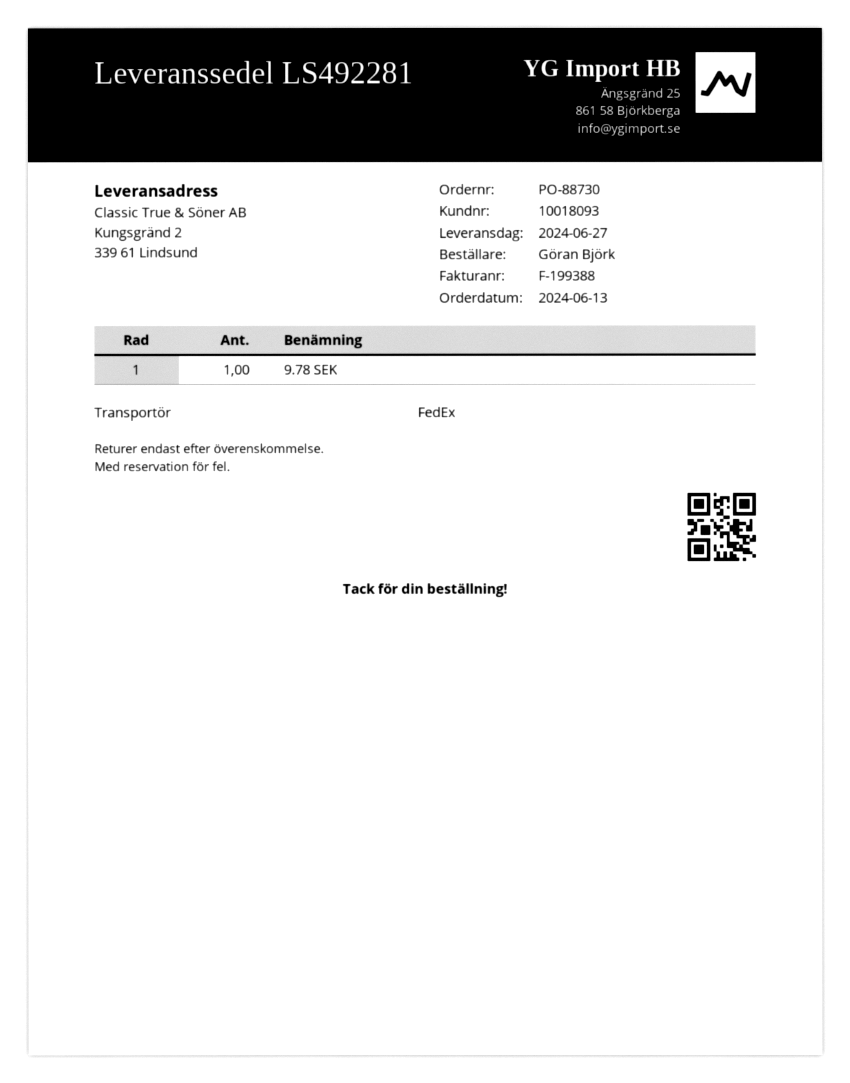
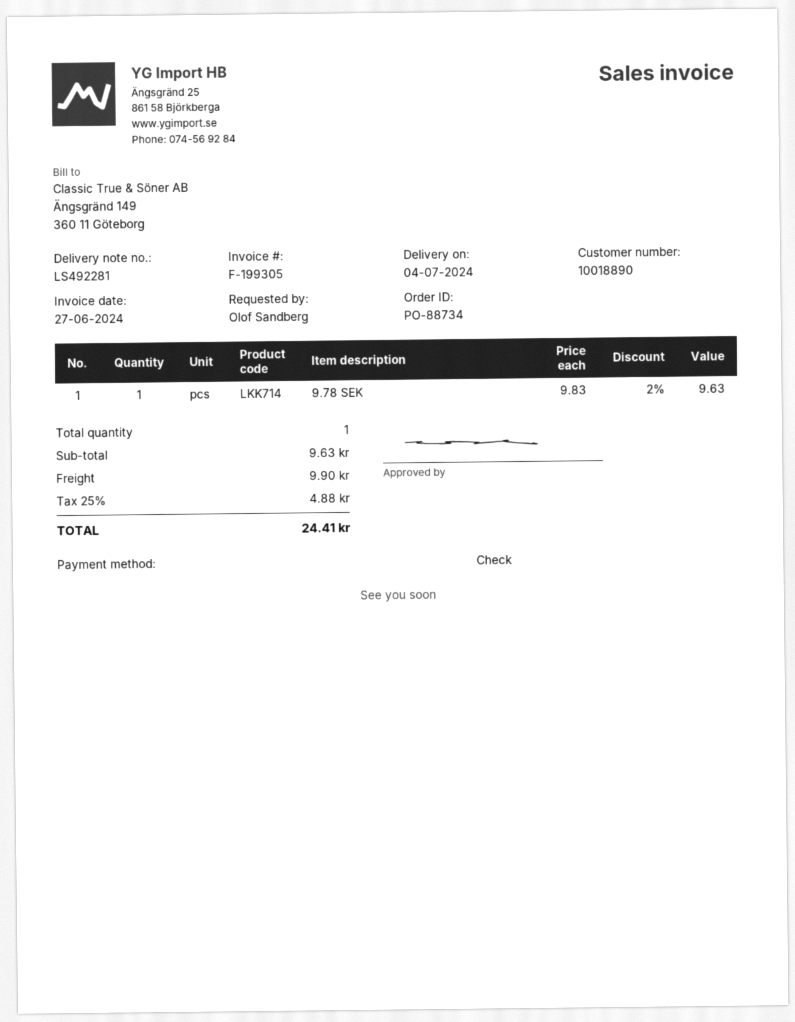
order number: PO-88730 -> PO-88734
delivery date: 2024-06-27 -> 2024-07-04
invoice number: F-199388 -> F-199305
customer number: 10018093 -> 10018890
ordered by: Göran Björk -> Olof Sandberg

